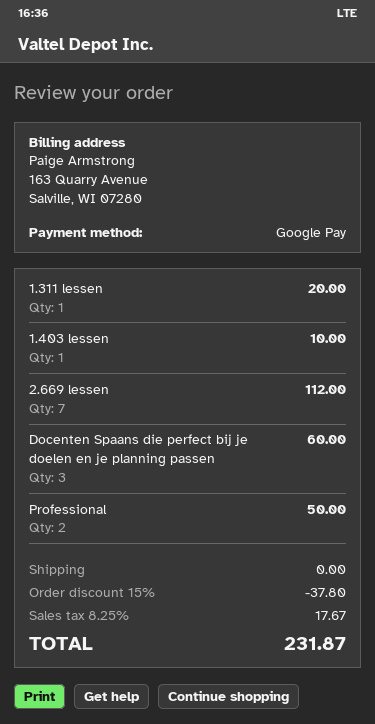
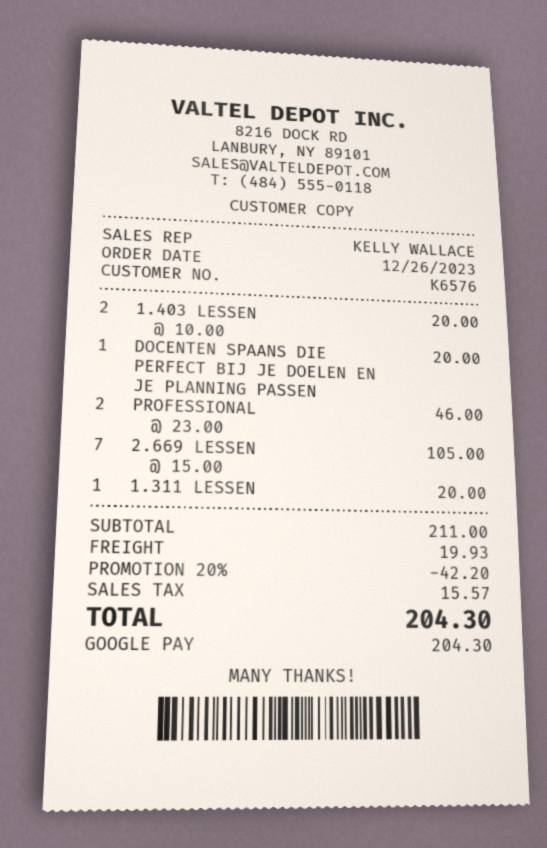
1.403 lessen: 1 for 10.00 -> 2 for 20.00
2.669 lessen: 7 for 112.00 -> 7 for 105.00
Docenten Spaans die perfect bij je doelen en je planning passen: 3 for 60.00 -> 1 for 20.00
Professional: 2 for 50.00 -> 2 for 46.00
discount: 15% = 37.80 -> 20% = 42.20
shipping: 0.00 -> 19.93
tax: 17.67 -> 15.57
total: 231.87 -> 204.30

